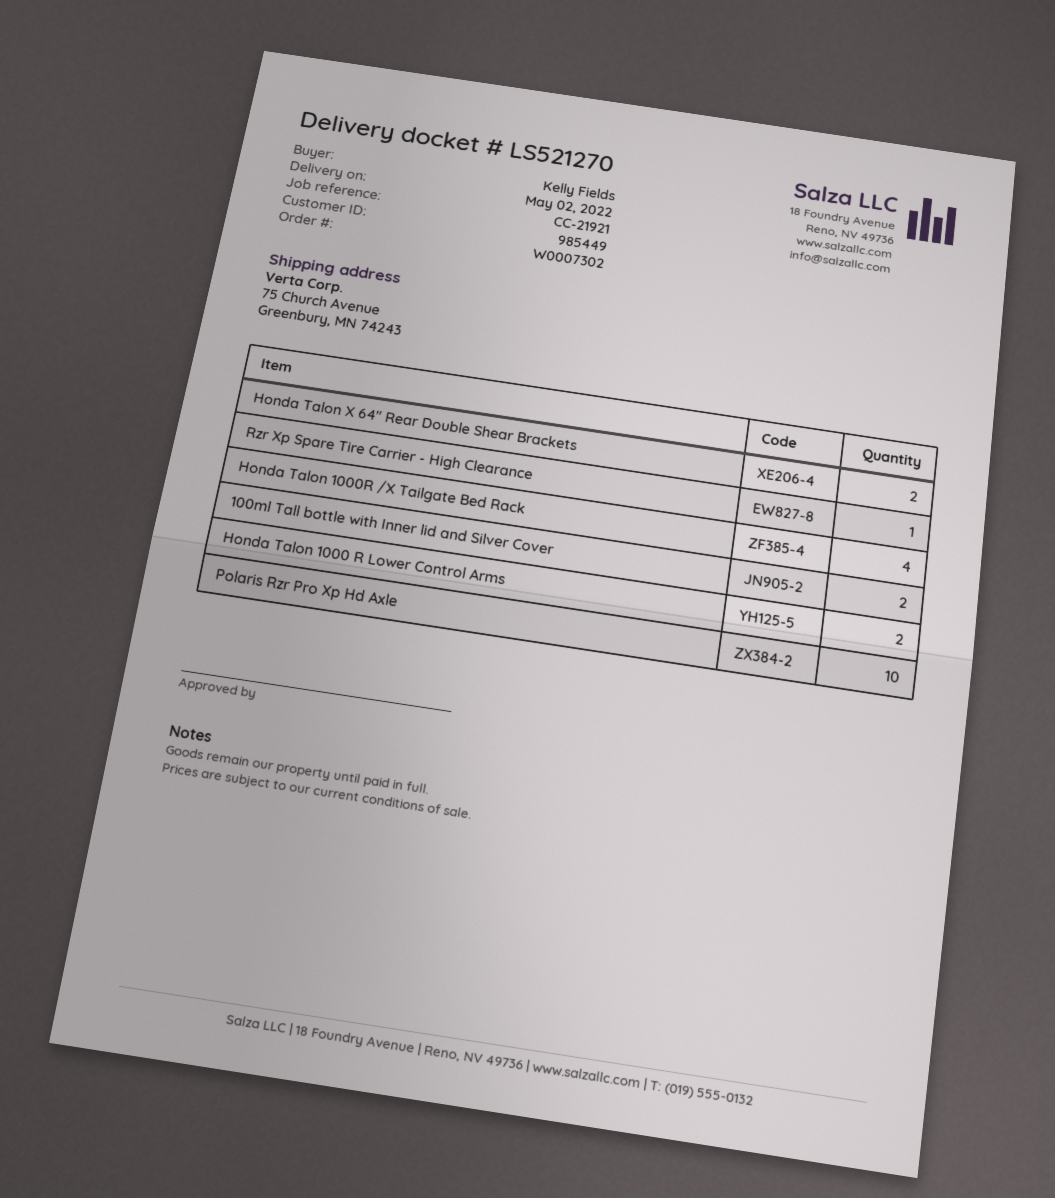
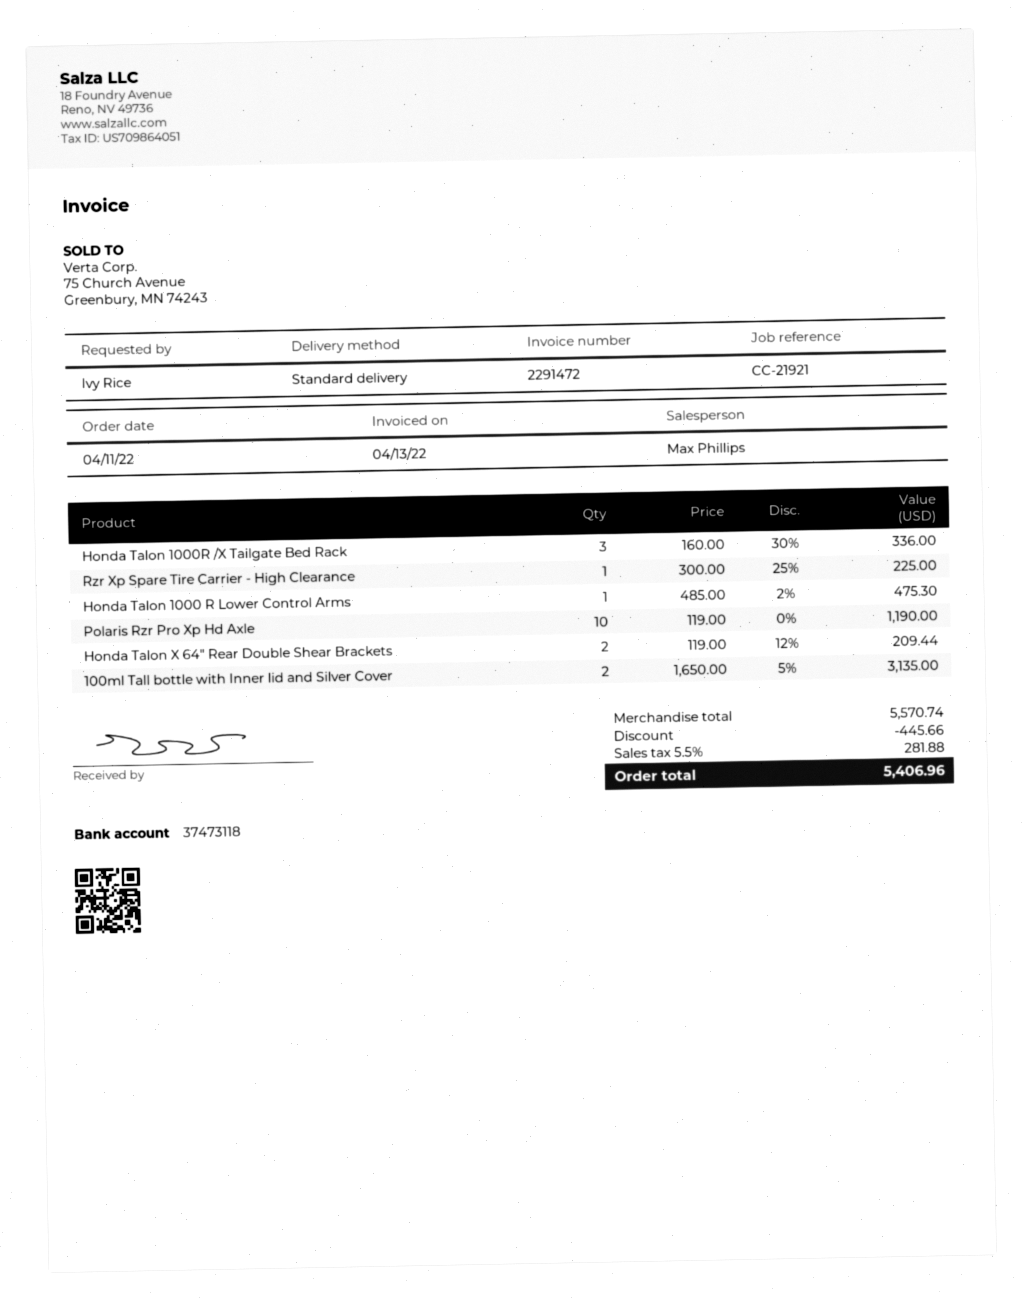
ordered by: Kelly Fields -> Ivy Rice
Honda Talon 1000R /X Tailgate Bed Rack: 4 -> 3
Honda Talon 1000 R Lower Control Arms: 2 -> 1

